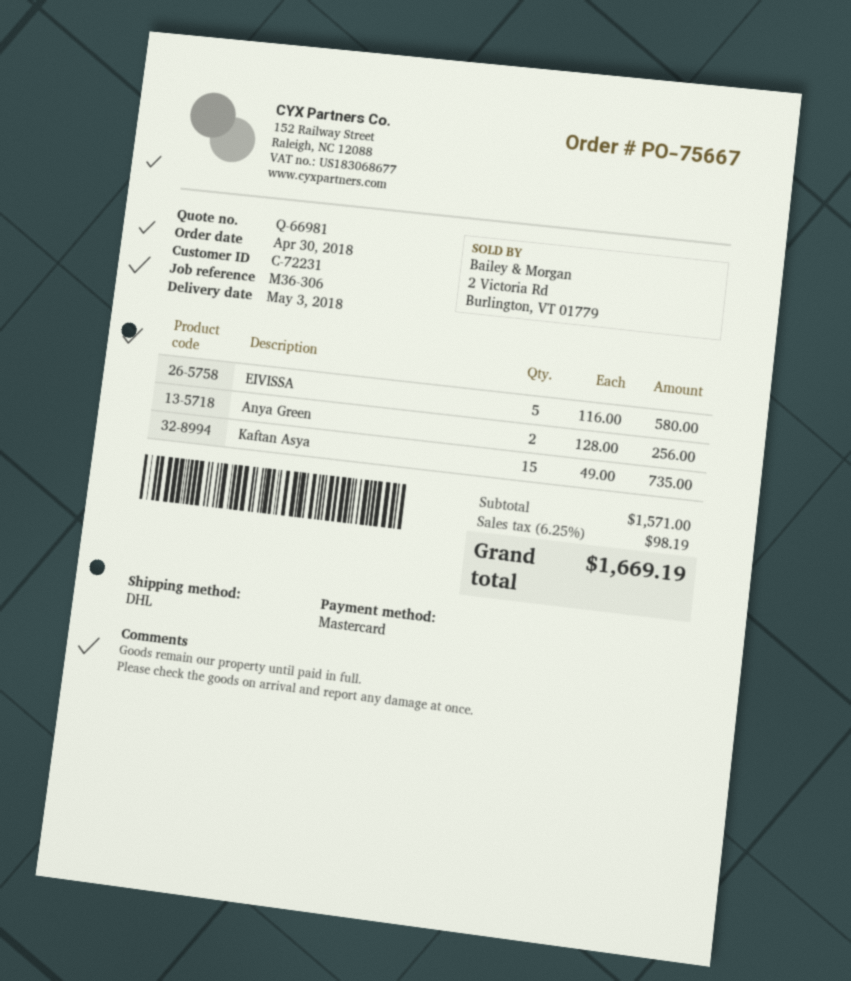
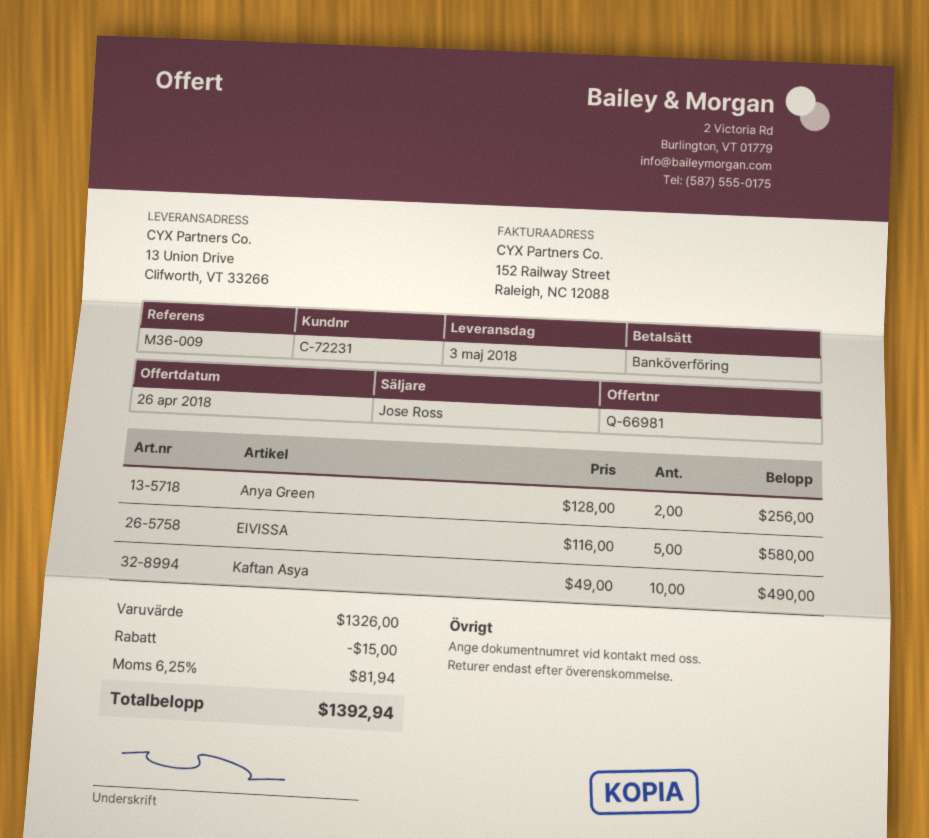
reference: M36-306 -> M36-009
payment method: Mastercard -> bank transfer
Kaftan Asya: 15 x 49.00 = 735.00 -> 10 x 49.00 = 490.00
subtotal: 1571.00 -> 1326.00
discount: none -> 15.00
tax: 6.25% = 98.19 -> 6.25% = 81.94
total: 1669.19 -> 1392.94

